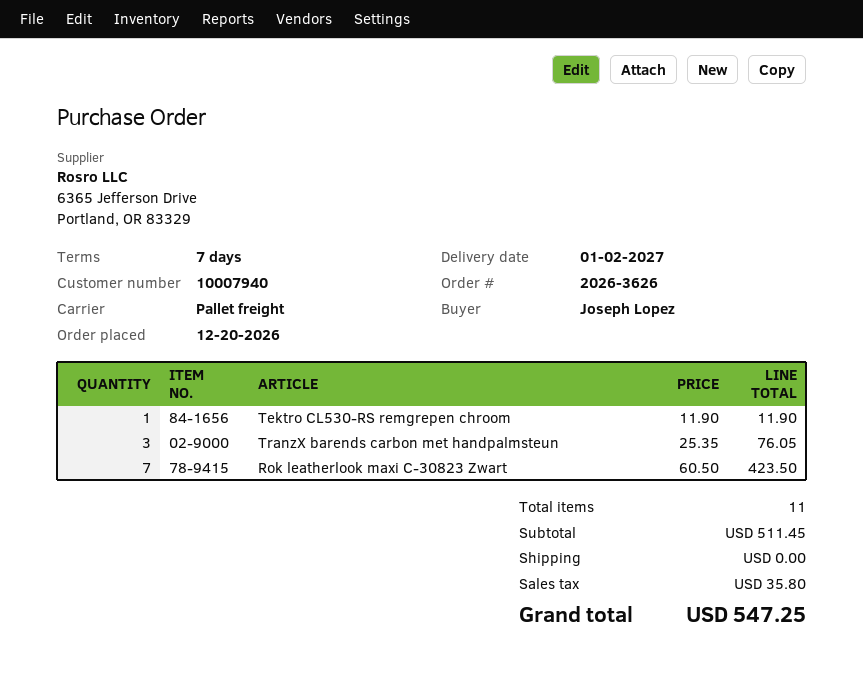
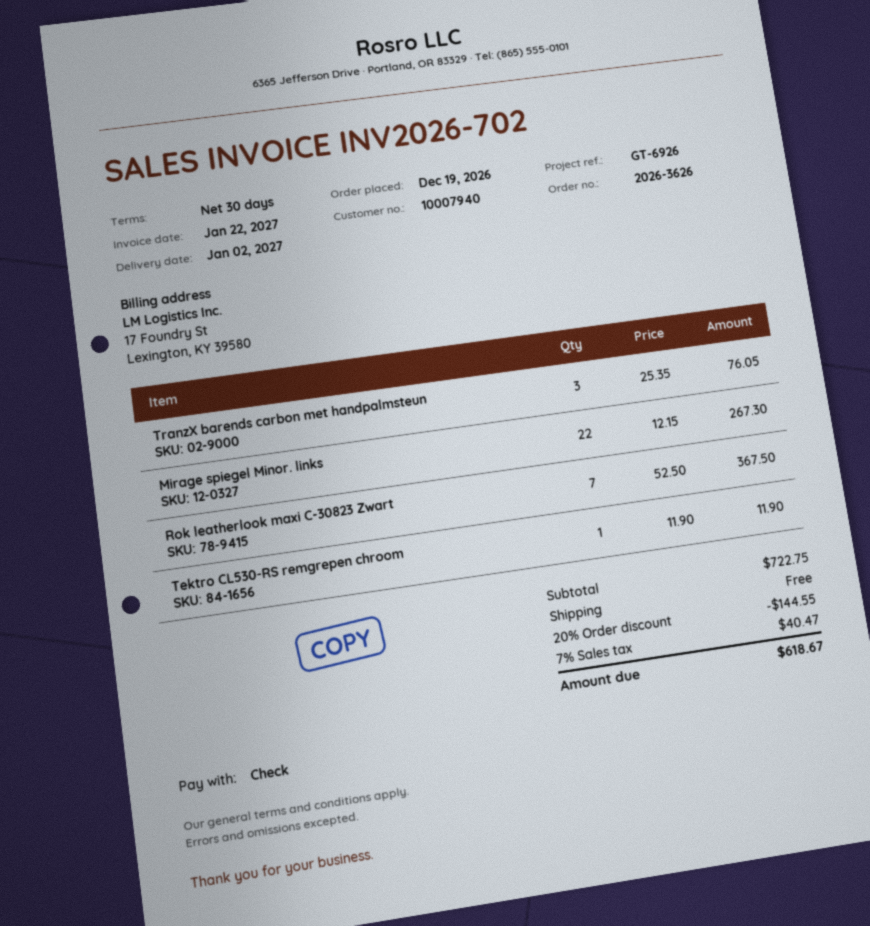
order date: 2026-12-20 -> 2026-12-19
payment terms: 7 days -> 30 days
Rok leatherlook maxi C-30823 Zwart: 7 x 60.50 = 423.50 -> 7 x 52.50 = 367.50
Mirage spiegel Minor. links: none -> 22 x 12.15 = 267.30
subtotal: 511.45 -> 722.75
discount: none -> 20% = 144.55
tax: 35.80 -> 40.47
total: 547.25 -> 618.67

